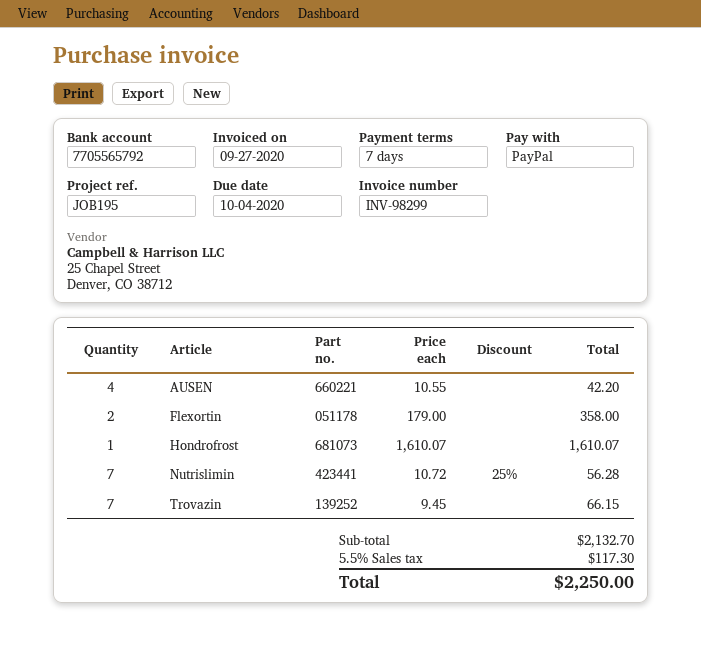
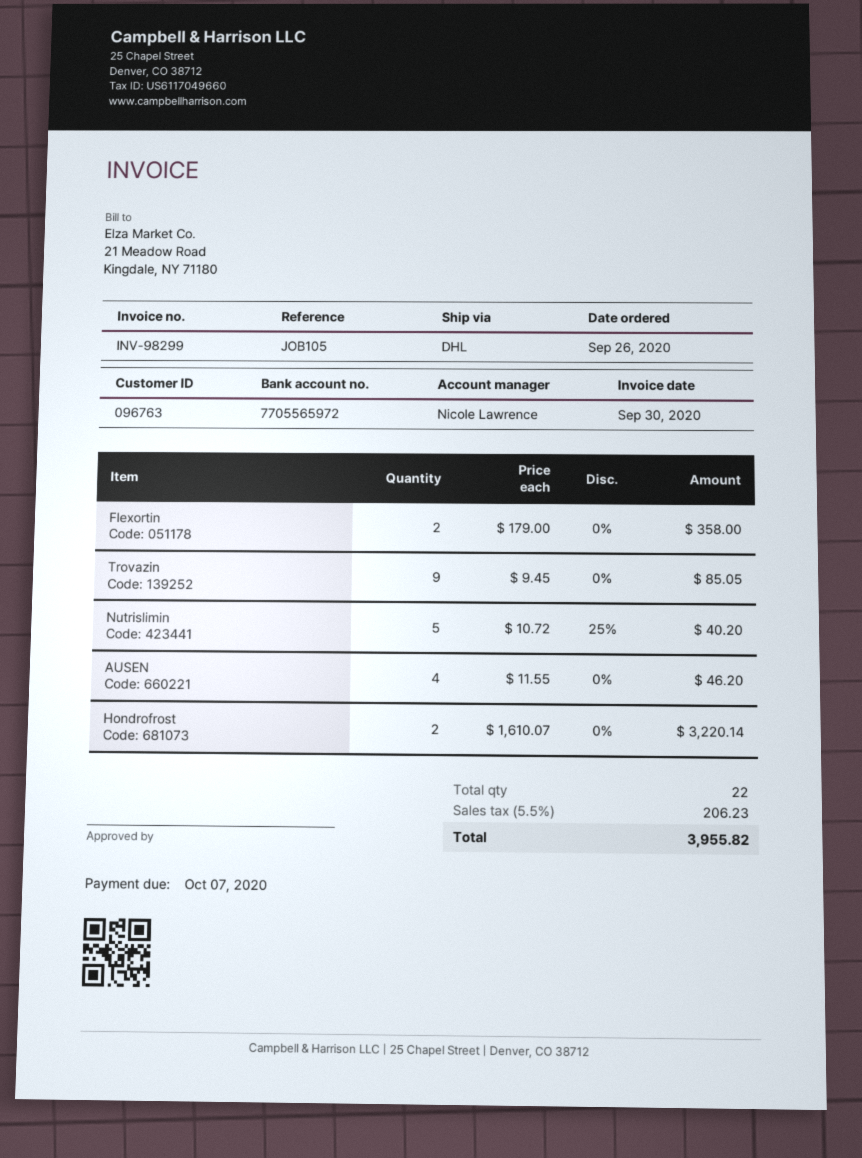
invoice date: 2020-09-27 -> 2020-09-30
due date: 2020-10-04 -> 2020-10-07
reference: JOB195 -> JOB105
bank account: 7705565792 -> 7705565972
AUSEN: 4 x 10.55 = 42.20 -> 4 x 11.55 = 46.20
Hondrofrost: 1 x 1610.07 = 1610.07 -> 2 x 1610.07 = 3220.14
Nutrislimin: 7 x 10.72 - 25% = 56.28 -> 5 x 10.72 - 25% = 40.20
Trovazin: 7 x 9.45 = 66.15 -> 9 x 9.45 = 85.05
tax: 5.5% = 117.30 -> 5.5% = 206.23
total: 2250.00 -> 3955.82

